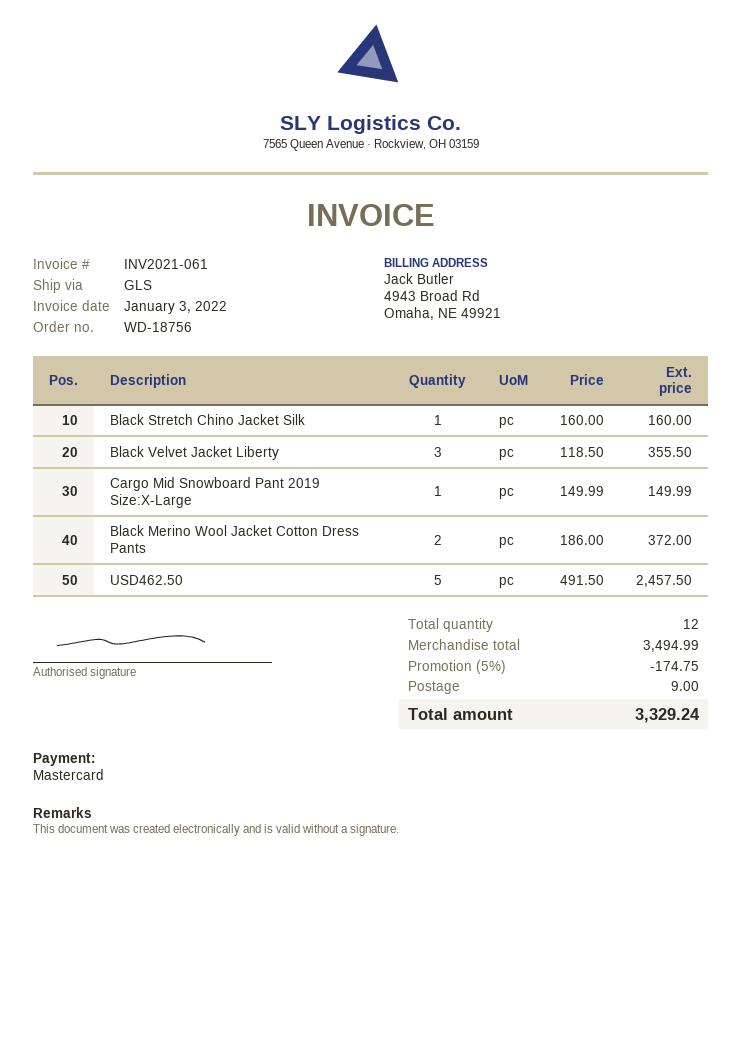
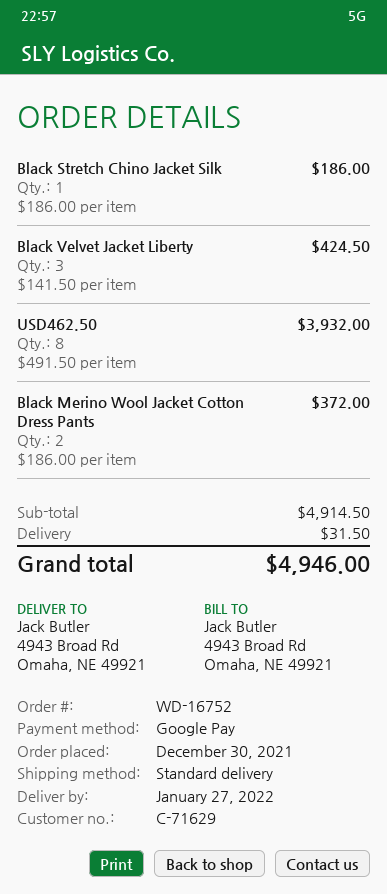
order number: WD-18756 -> WD-16752
payment method: Mastercard -> Google Pay
shipping method: GLS -> standard
Black Stretch Chino Jacket Silk: 1 x 160.00 = 160.00 -> 1 x 186.00 = 186.00
Black Velvet Jacket Liberty: 3 x 118.50 = 355.50 -> 3 x 141.50 = 424.50
Cargo Mid Snowboard Pant 2019 Size:X-Large: 1 x 149.99 = 149.99 -> none
USD462.50: 5 x 491.50 = 2457.50 -> 8 x 491.50 = 3932.00
subtotal: 3494.99 -> 4914.50
discount: 5% = 174.75 -> none
shipping: 9.00 -> 31.50
total: 3329.24 -> 4946.00

